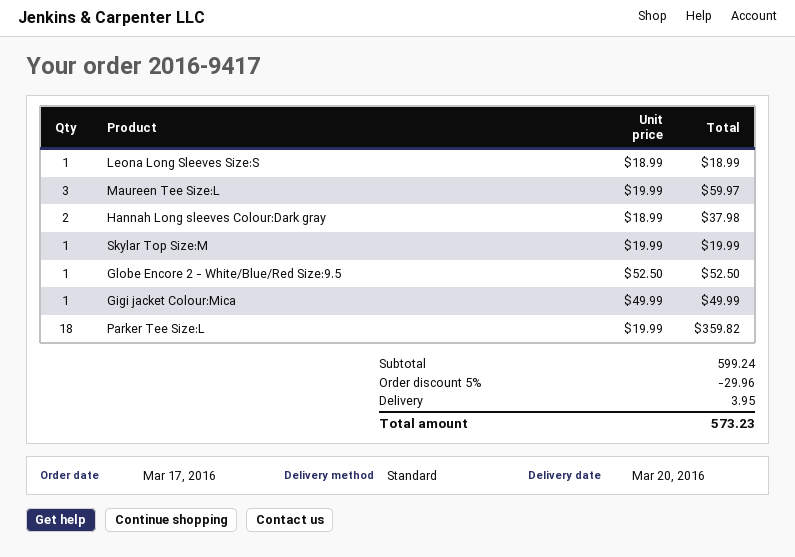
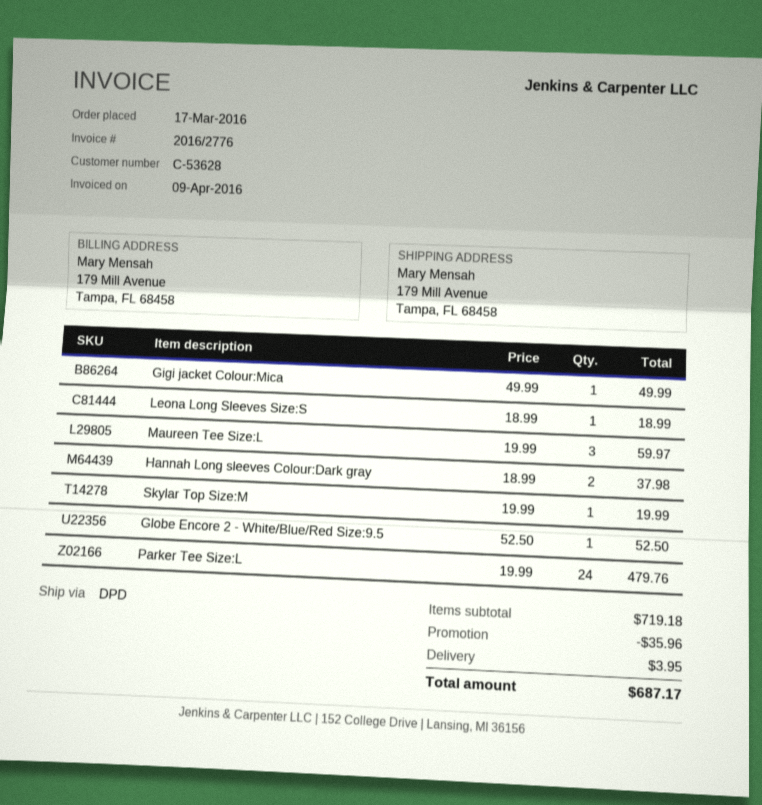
shipping method: standard -> DPD
Parker Tee Size:L: 18 x 19.99 = 359.82 -> 24 x 19.99 = 479.76
subtotal: 599.24 -> 719.18
discount: 29.96 -> 35.96
total: 573.23 -> 687.17

